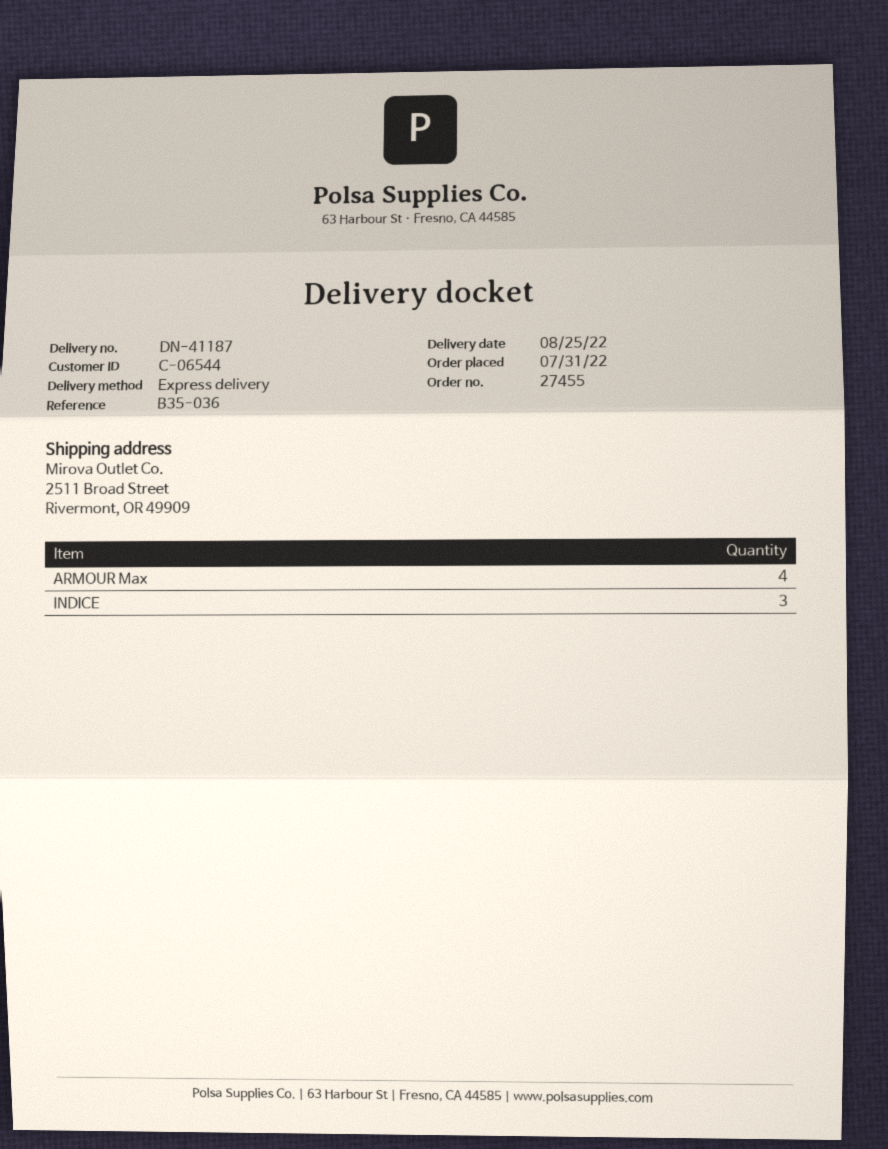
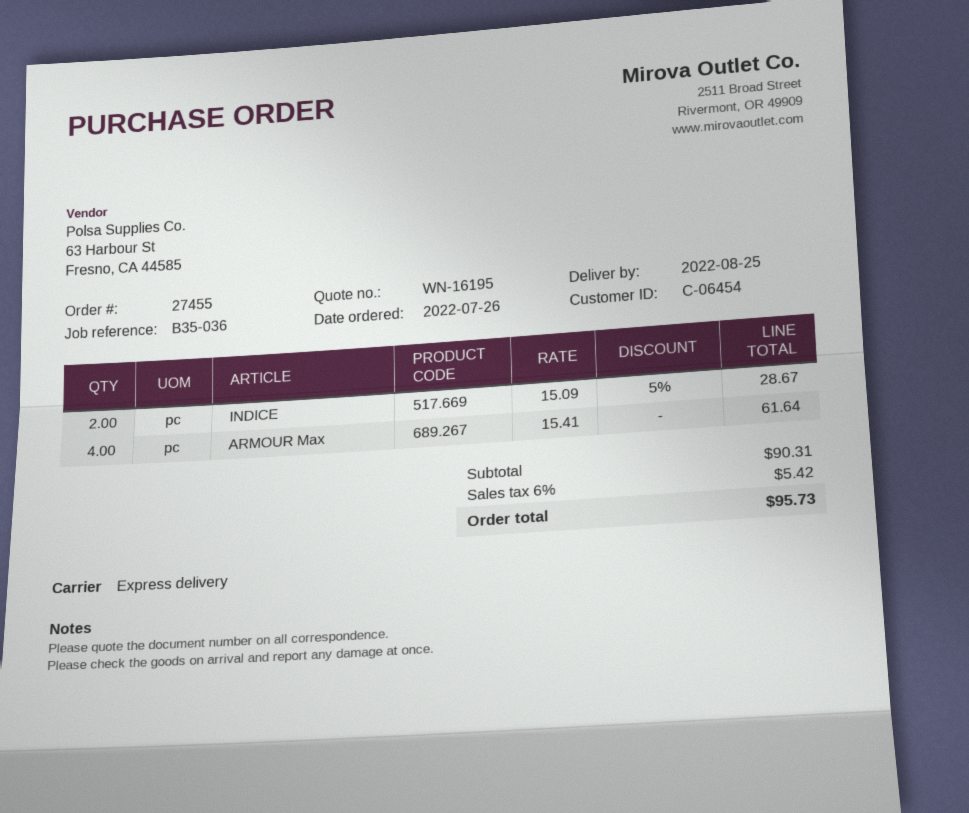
order date: 2022-07-31 -> 2022-07-26
customer number: C-06544 -> C-06454
INDICE: 3 -> 2

